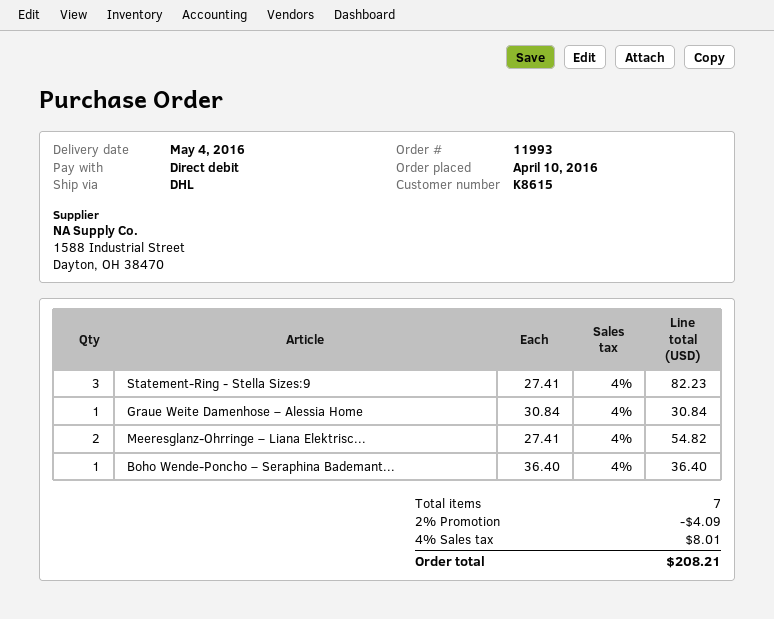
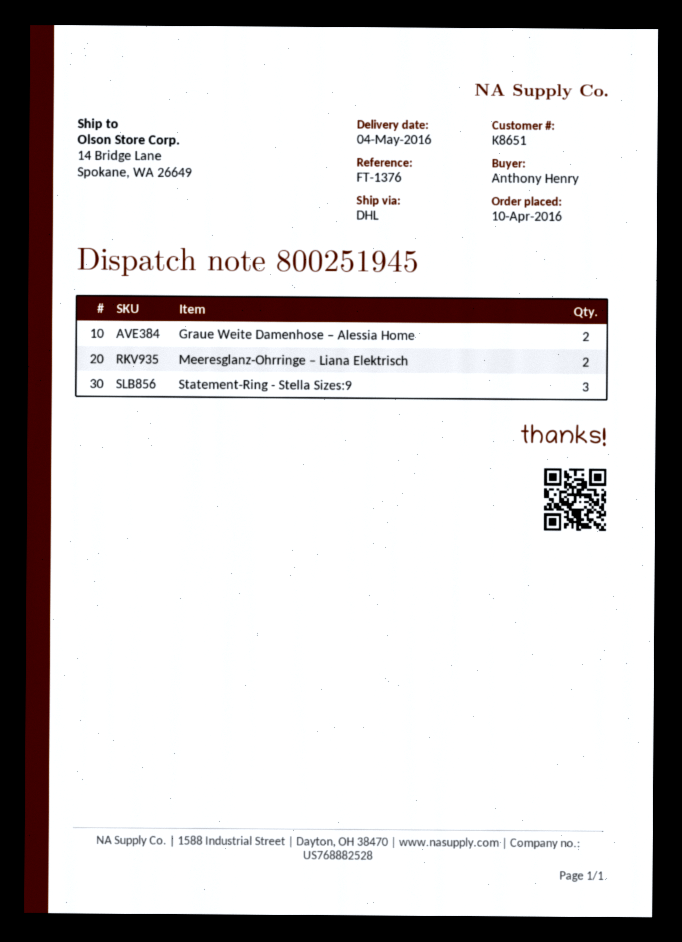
customer number: K8615 -> K8651
Graue Weite Damenhose – Alessia Home: 1 -> 2
Boho Wende-Poncho – Seraphina Bademant...: 1 -> none

